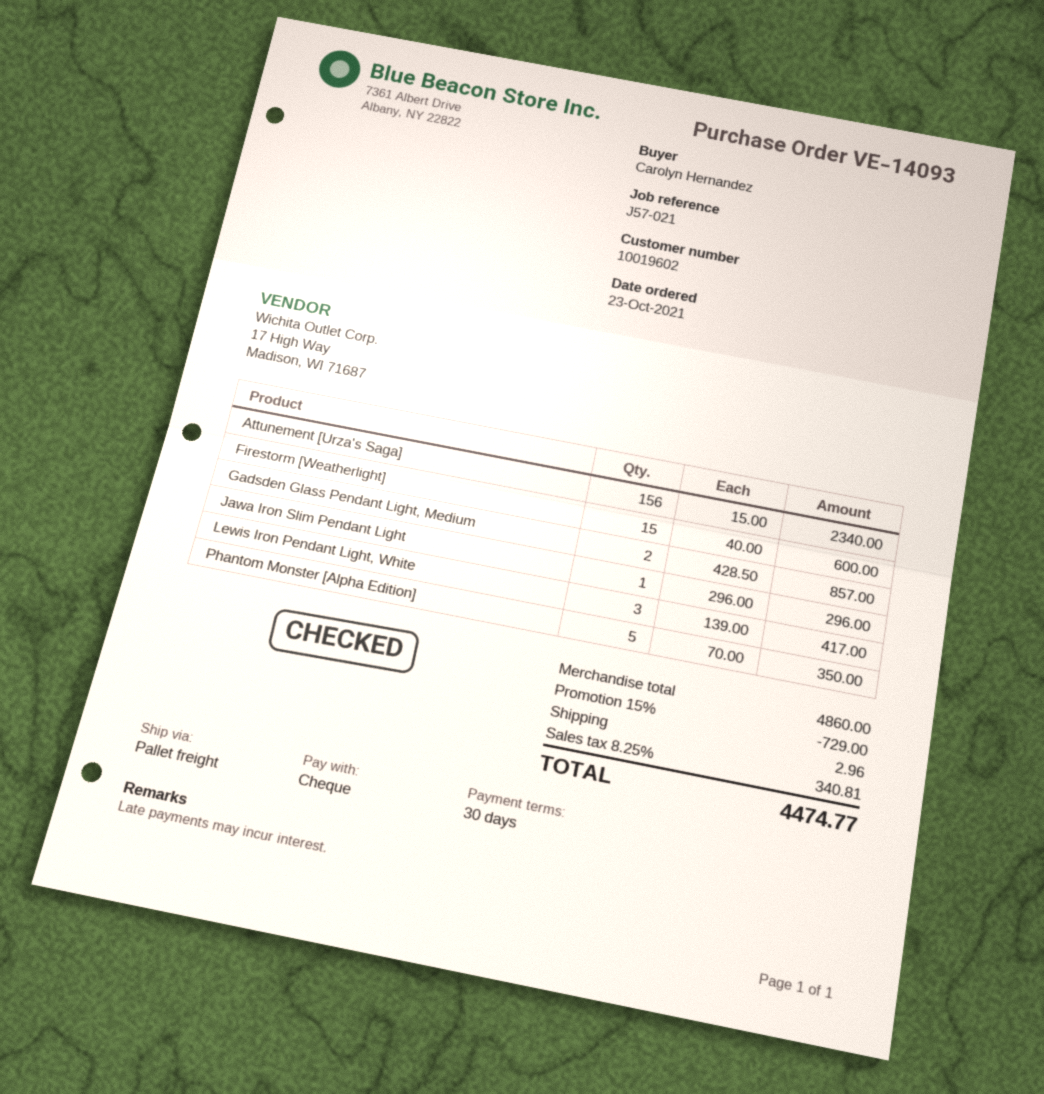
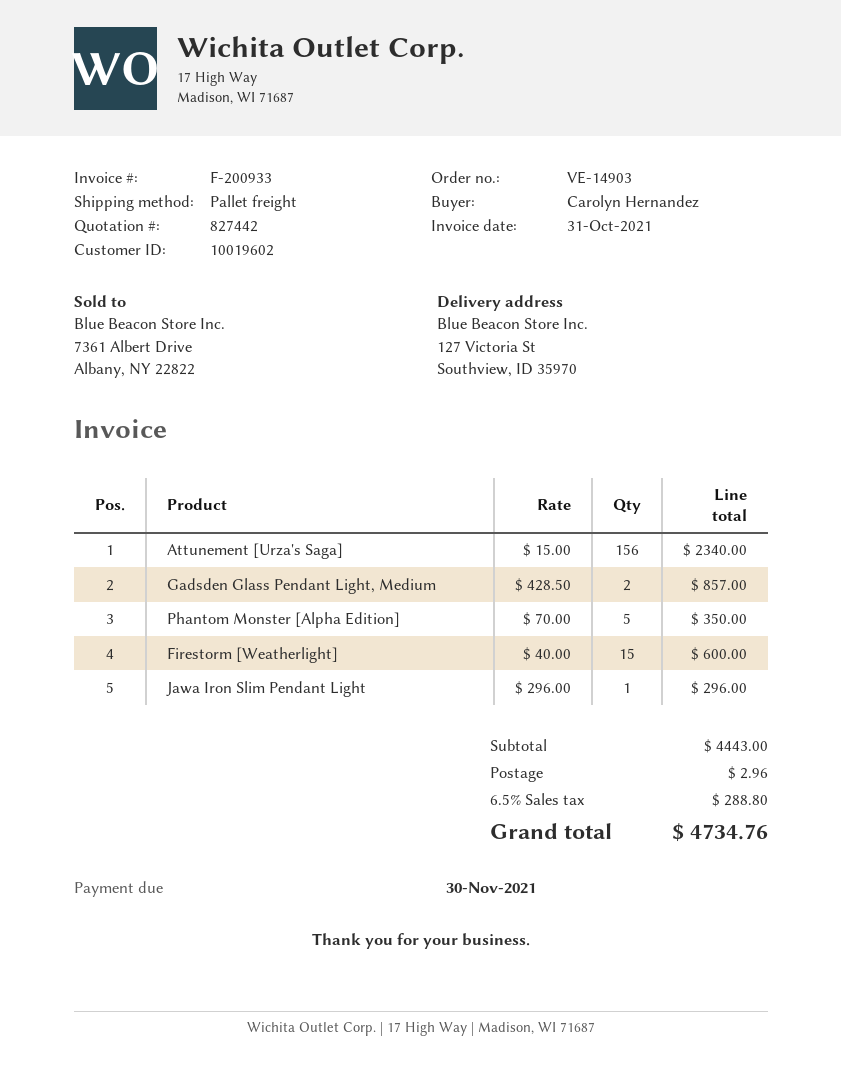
order number: VE-14093 -> VE-14903
Lewis Iron Pendant Light, White: 3 x 139.00 = 417.00 -> none
subtotal: 4860.00 -> 4443.00
discount: 15% = 729.00 -> none
tax: 8.25% = 340.81 -> 6.5% = 288.80
total: 4474.77 -> 4734.76

